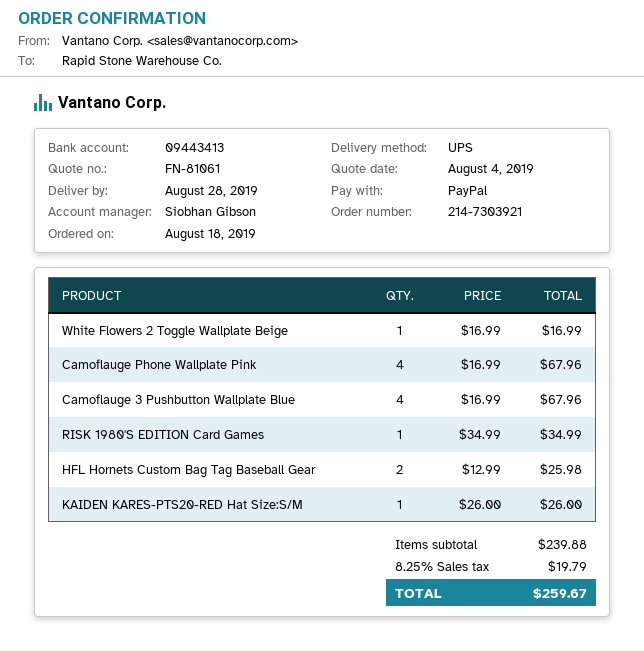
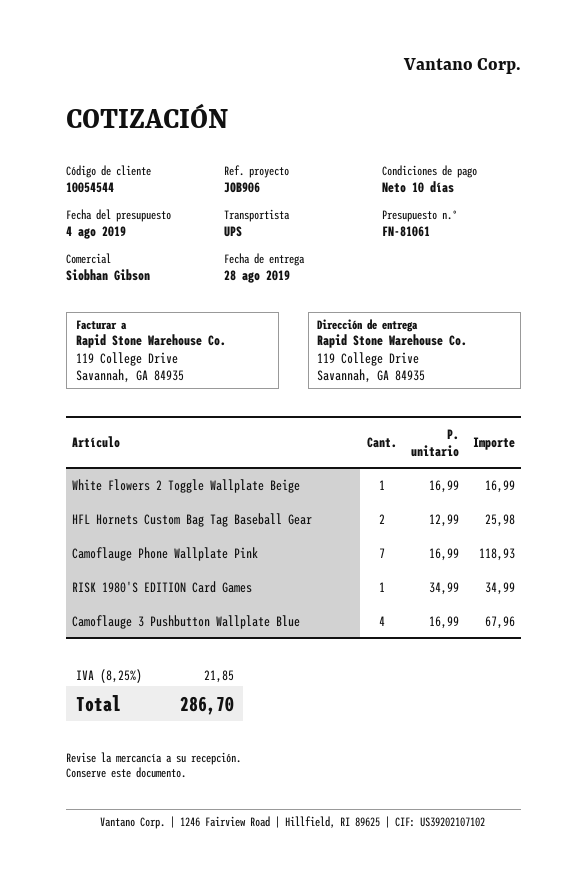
Camoflauge Phone Wallplate Pink: 4 x 16.99 = 67.96 -> 7 x 16.99 = 118.93
KAIDEN KARES-PTS20-RED Hat Size:S/M: 1 x 26.00 = 26.00 -> none
tax: 8.25% = 19.79 -> 8.25% = 21.85
total: 259.67 -> 286.70

